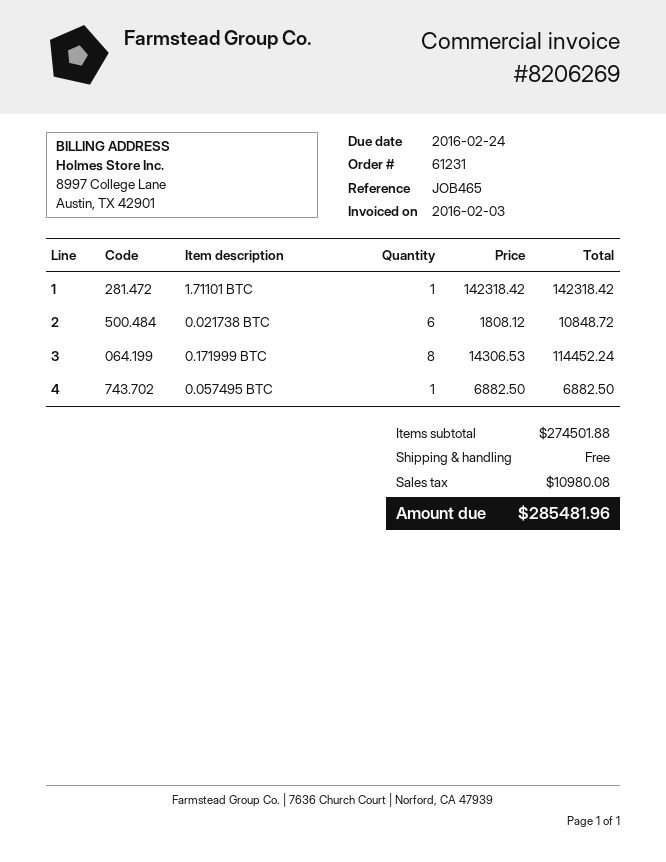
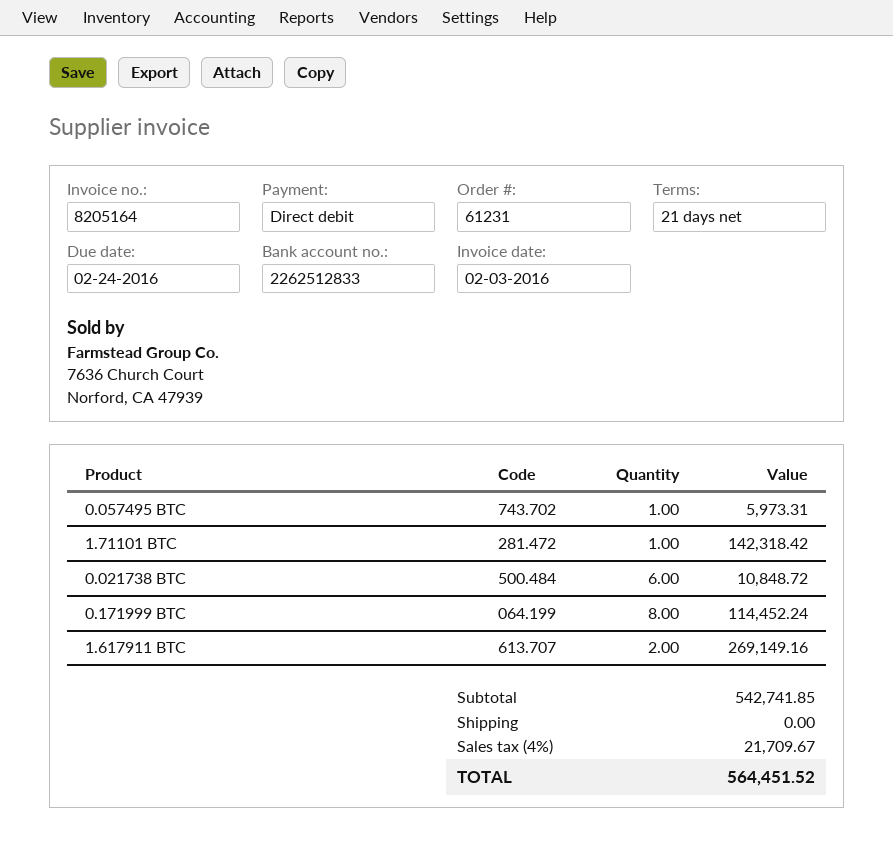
invoice number: 8206269 -> 8205164
0.057495 BTC: 1 for 6882.50 -> 1 for 5973.31
1.617911 BTC: none -> 2 for 269149.16
subtotal: 274501.88 -> 542741.85
tax: 10980.08 -> 21709.67
total: 285481.96 -> 564451.52

